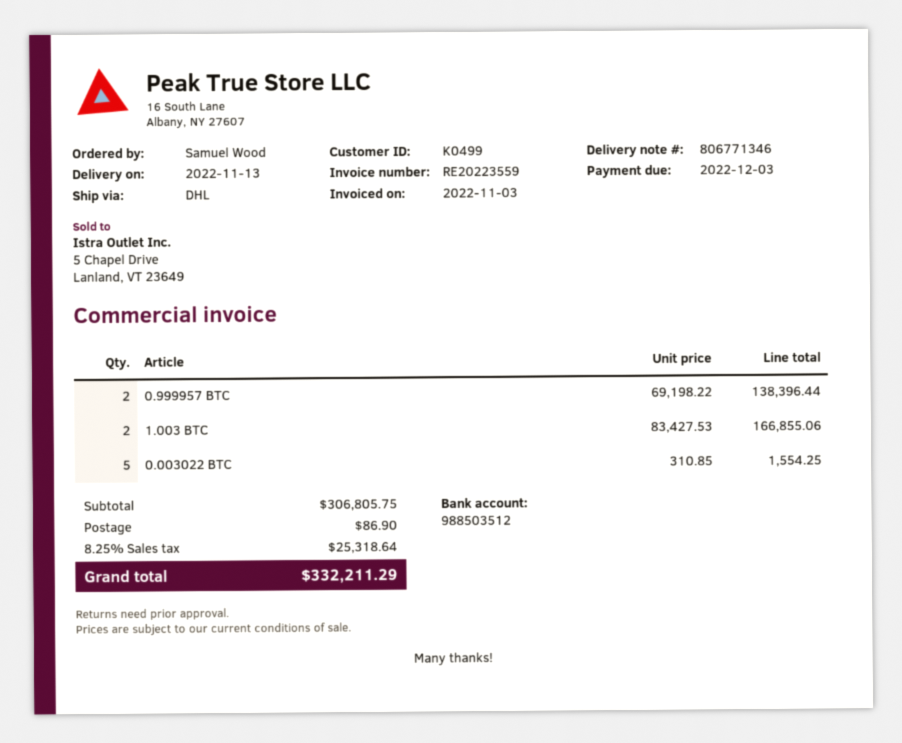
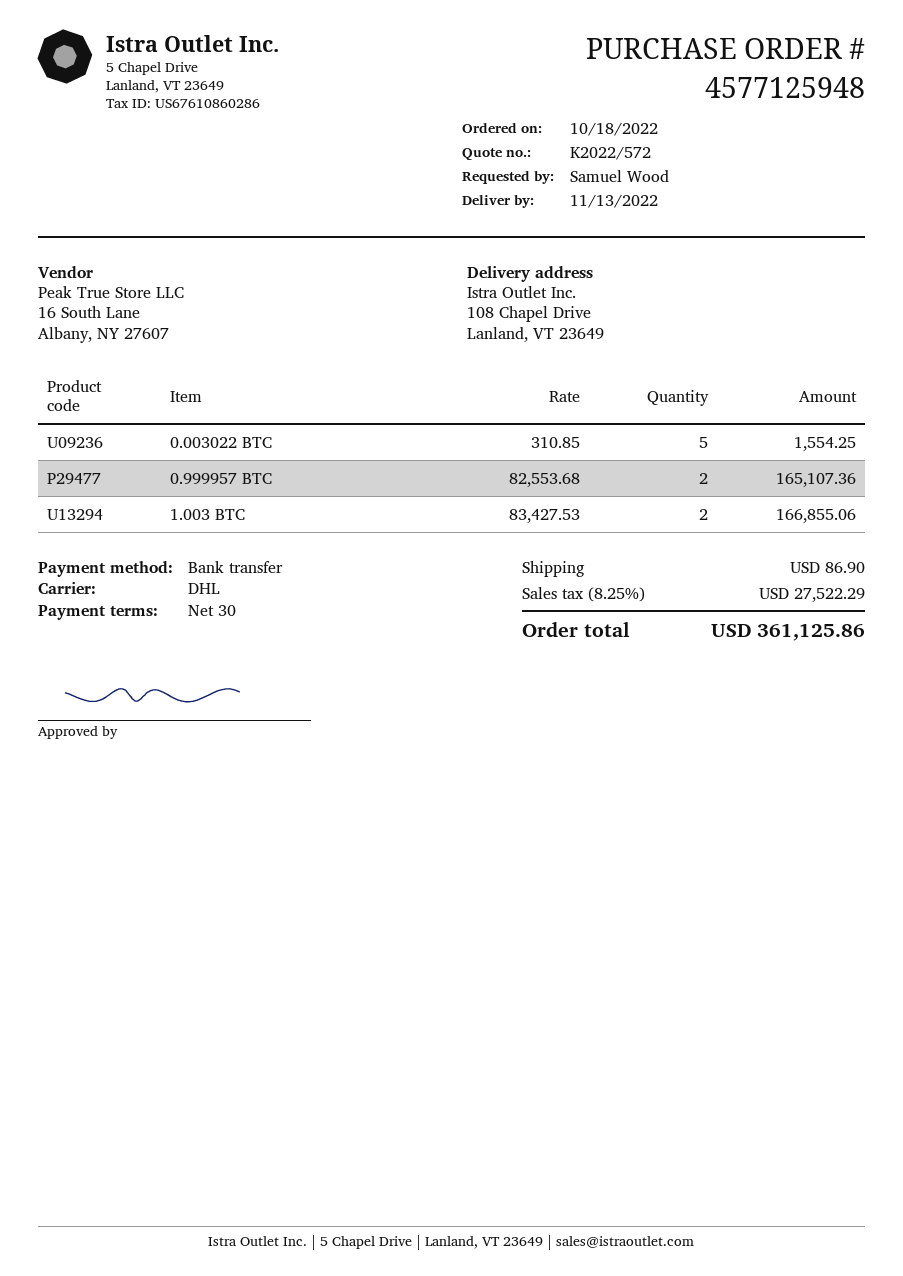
0.999957 BTC: 2 x 69198.22 = 138396.44 -> 2 x 82553.68 = 165107.36
tax: 8.25% = 25318.64 -> 8.25% = 27522.29
total: 332211.29 -> 361125.86

